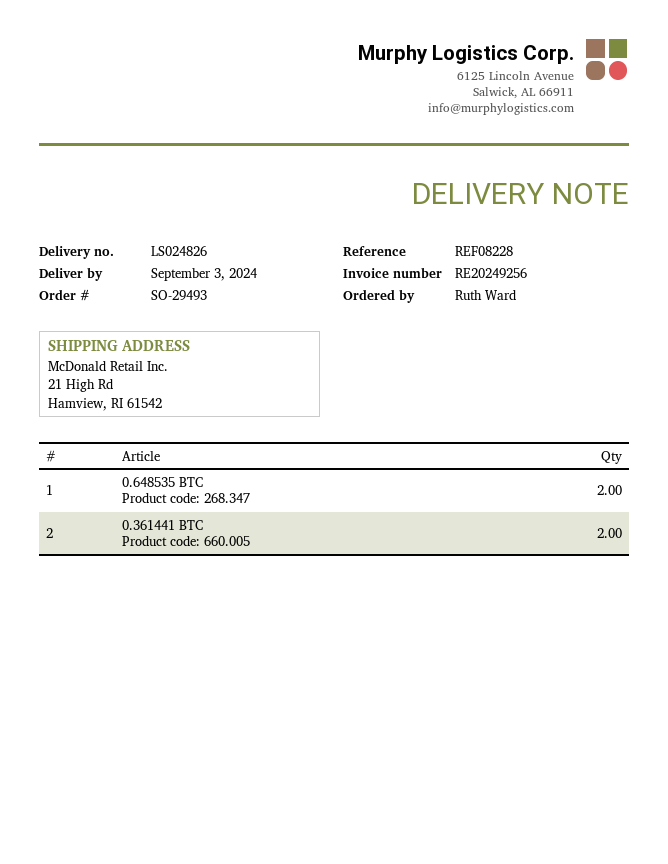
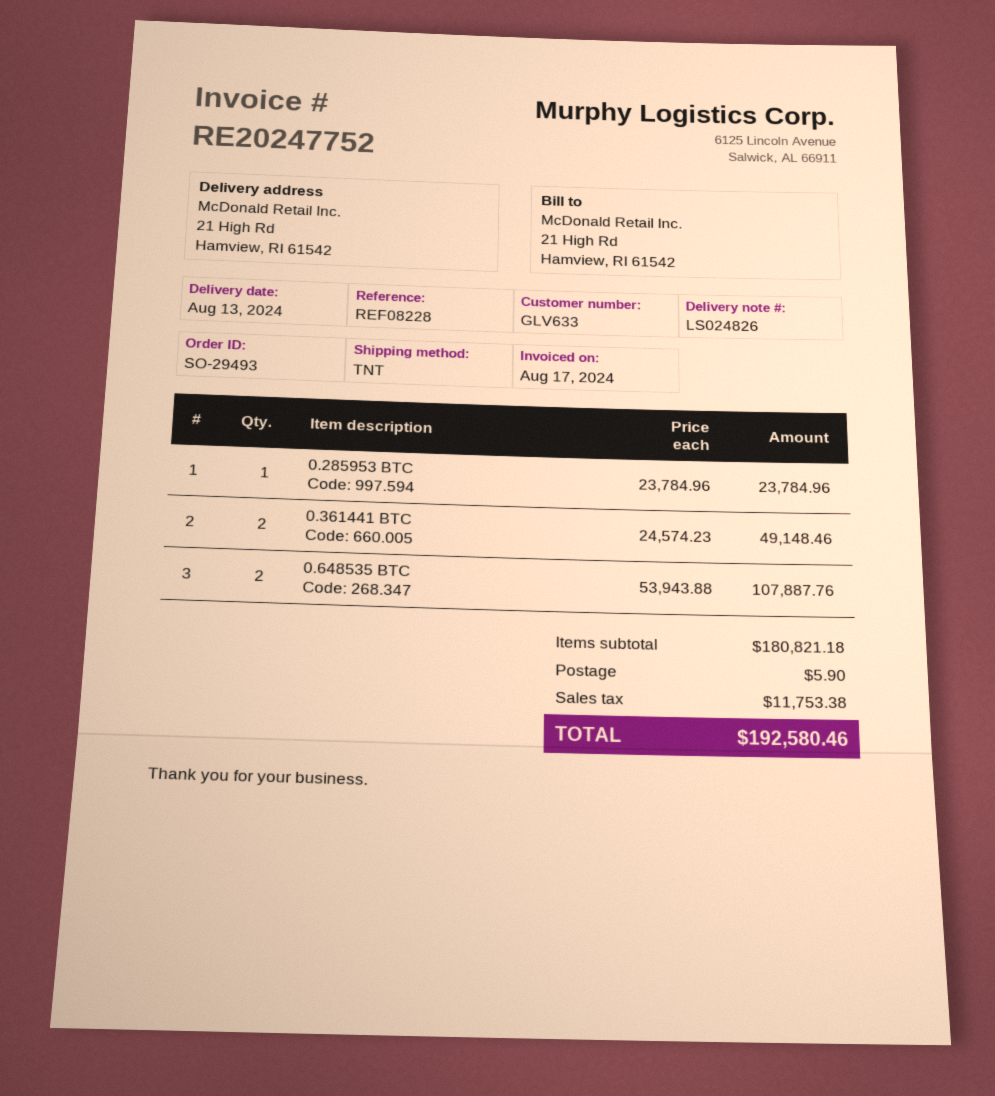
delivery date: 2024-09-03 -> 2024-08-13
invoice number: RE20249256 -> RE20247752
0.285953 BTC: none -> 1

